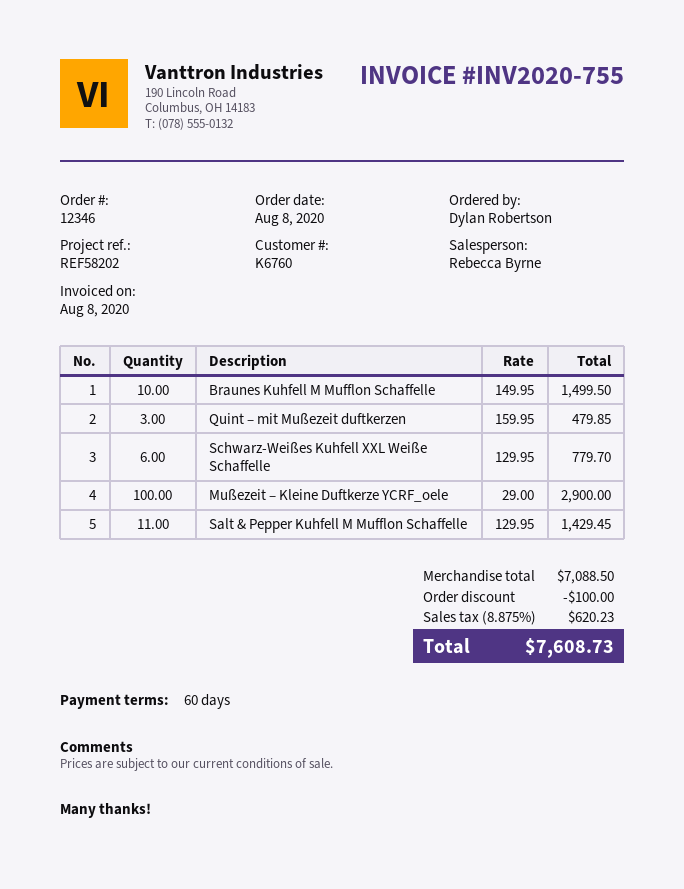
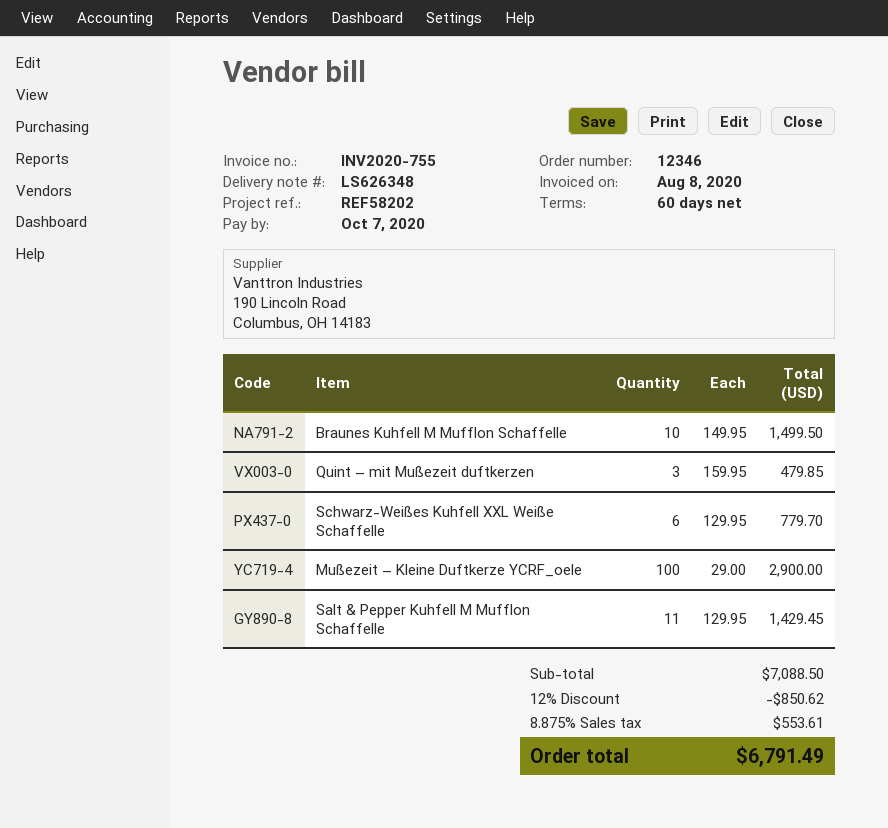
discount: 100.00 -> 850.62
tax: 8.875% = 620.23 -> 8.875% = 553.61
total: 7608.73 -> 6791.49

